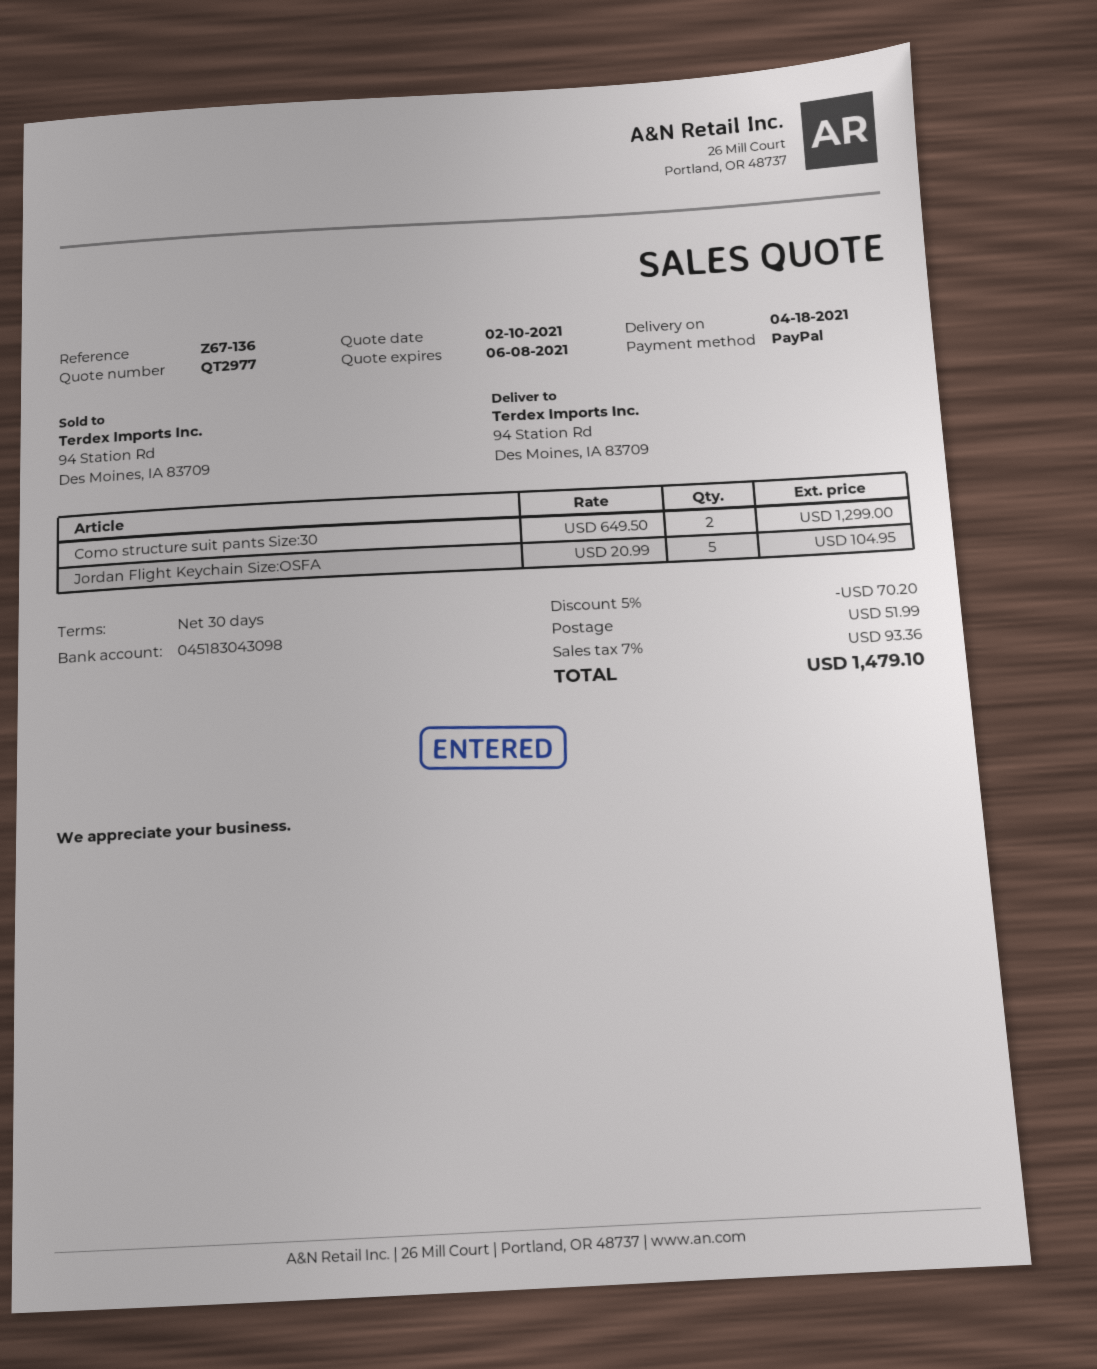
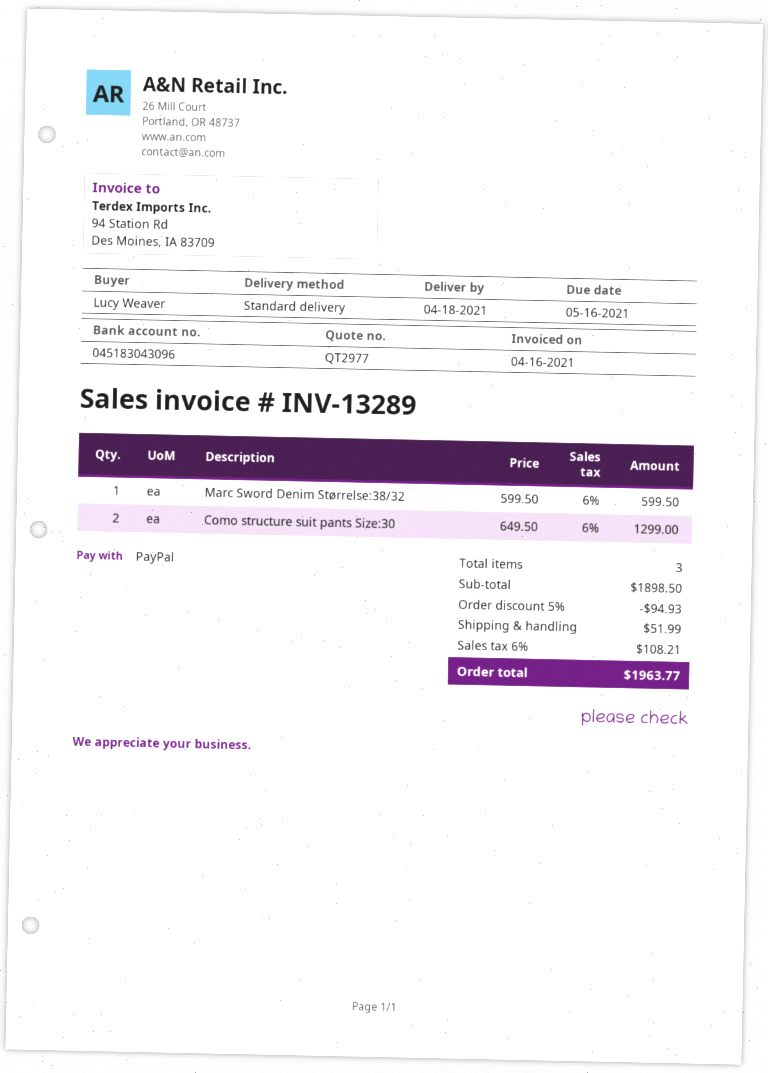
bank account: 045183043098 -> 045183043096
Jordan Flight Keychain Size:OSFA: 5 x 20.99 = 104.95 -> none
Marc Sword Denim Størrelse:38/32: none -> 1 x 599.50 = 599.50
discount: 5% = 70.20 -> 5% = 94.93
tax: 7% = 93.36 -> 6% = 108.21
total: 1479.10 -> 1963.77

